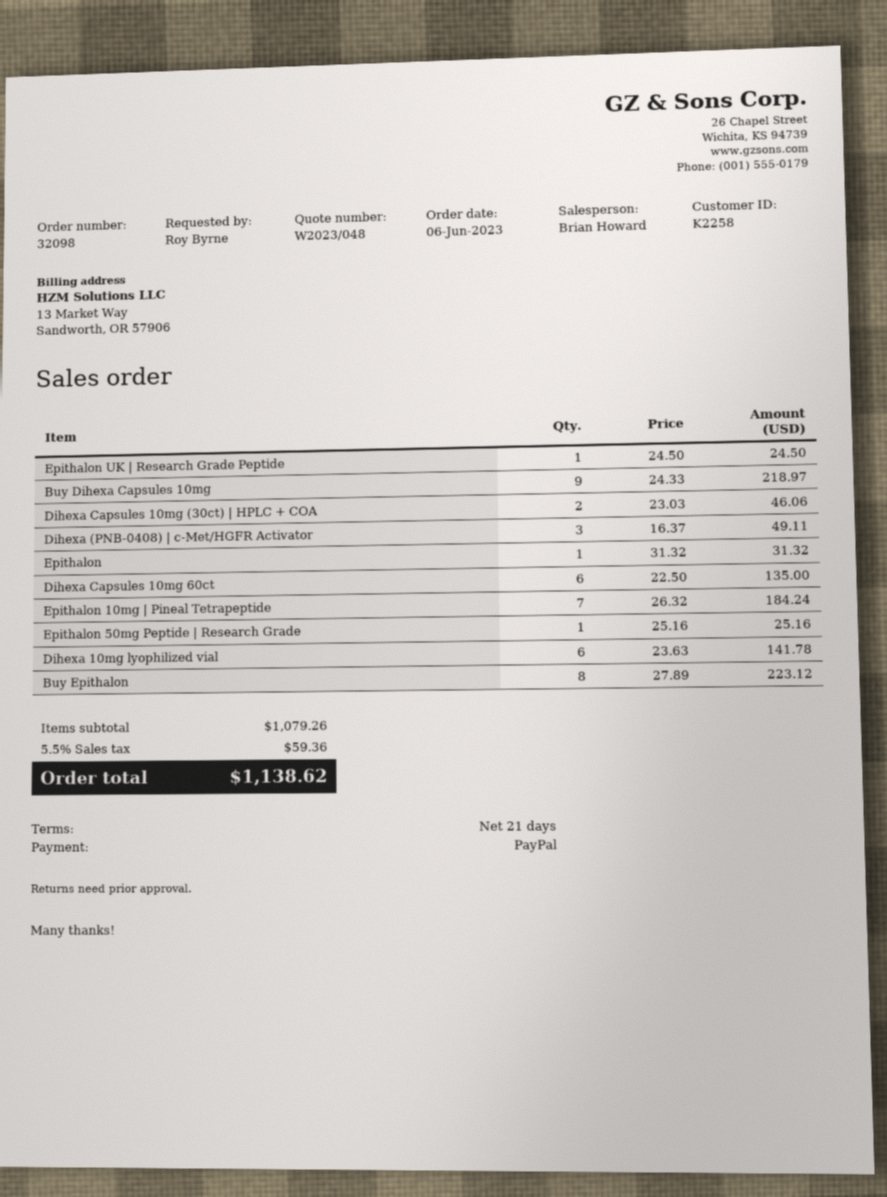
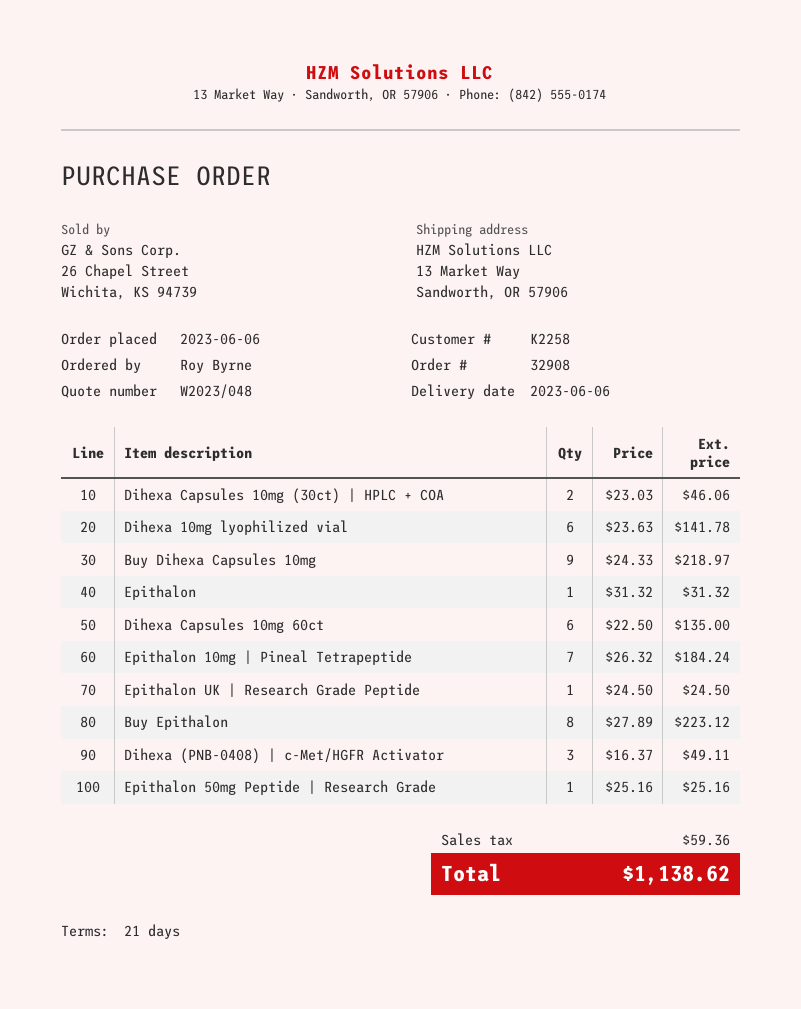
order number: 32098 -> 32908

